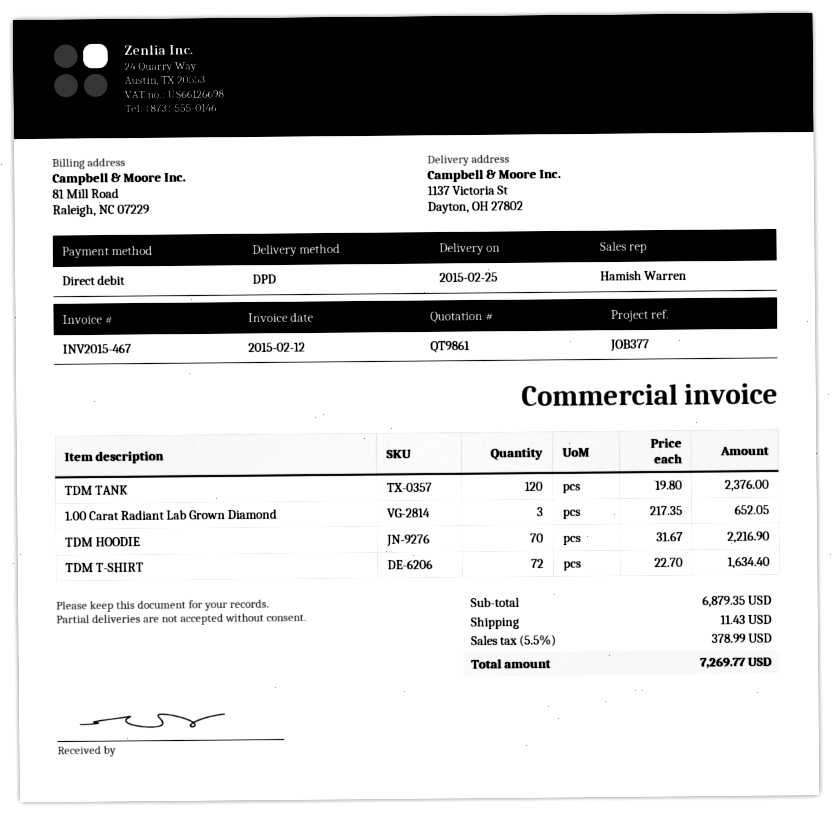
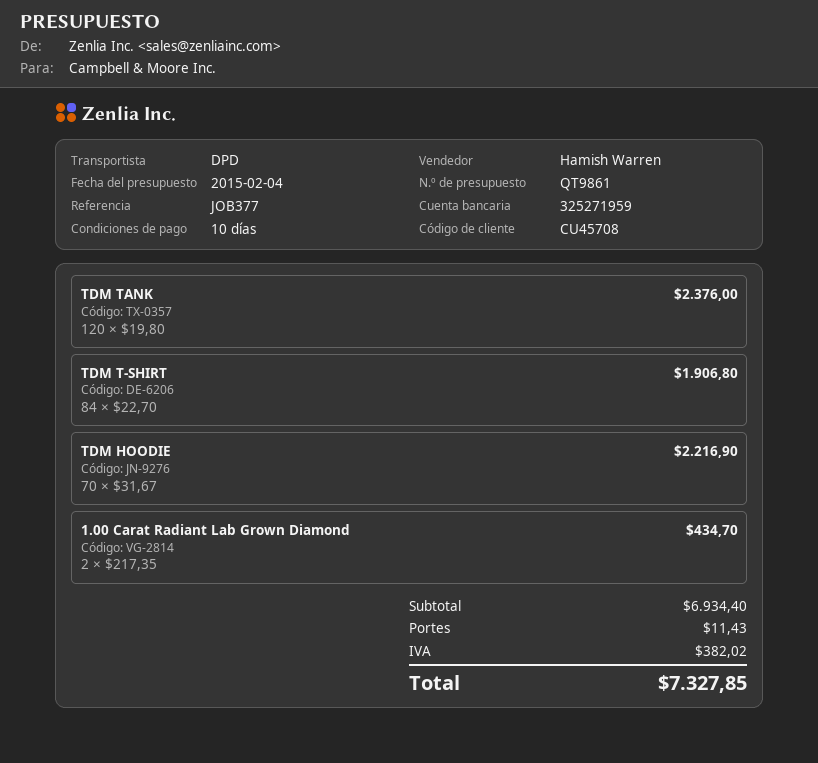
1.00 Carat Radiant Lab Grown Diamond: 3 x 217.35 = 652.05 -> 2 x 217.35 = 434.70
TDM T-SHIRT: 72 x 22.70 = 1634.40 -> 84 x 22.70 = 1906.80
subtotal: 6879.35 -> 6934.40
tax: 378.99 -> 382.02
total: 7269.77 -> 7327.85

